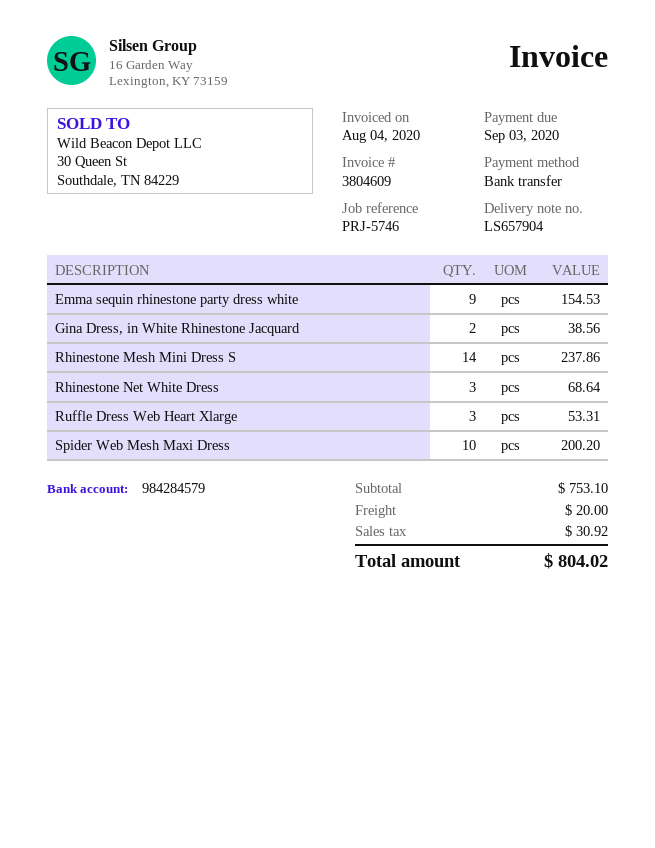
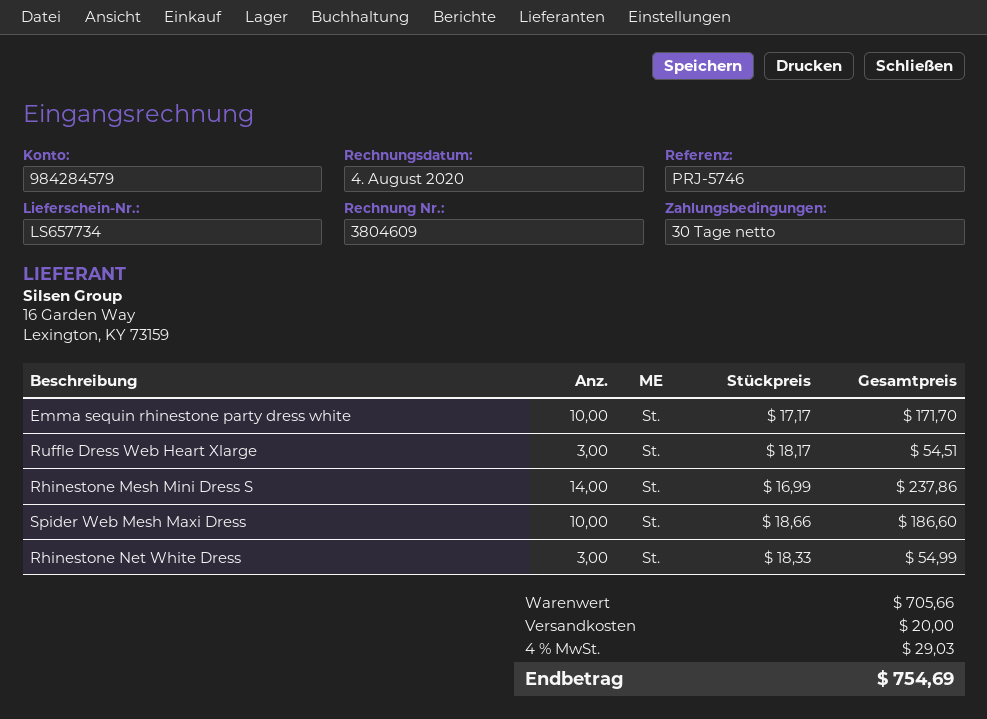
delivery note number: LS657904 -> LS657734
Emma sequin rhinestone party dress white: 9 for 154.53 -> 10 for 171.70
Gina Dress, in White Rhinestone Jacquard: 2 for 38.56 -> none
Rhinestone Net White Dress: 3 for 68.64 -> 3 for 54.99
Ruffle Dress Web Heart Xlarge: 3 for 53.31 -> 3 for 54.51
Spider Web Mesh Maxi Dress: 10 for 200.20 -> 10 for 186.60
subtotal: 753.10 -> 705.66
tax: 30.92 -> 29.03
total: 804.02 -> 754.69

